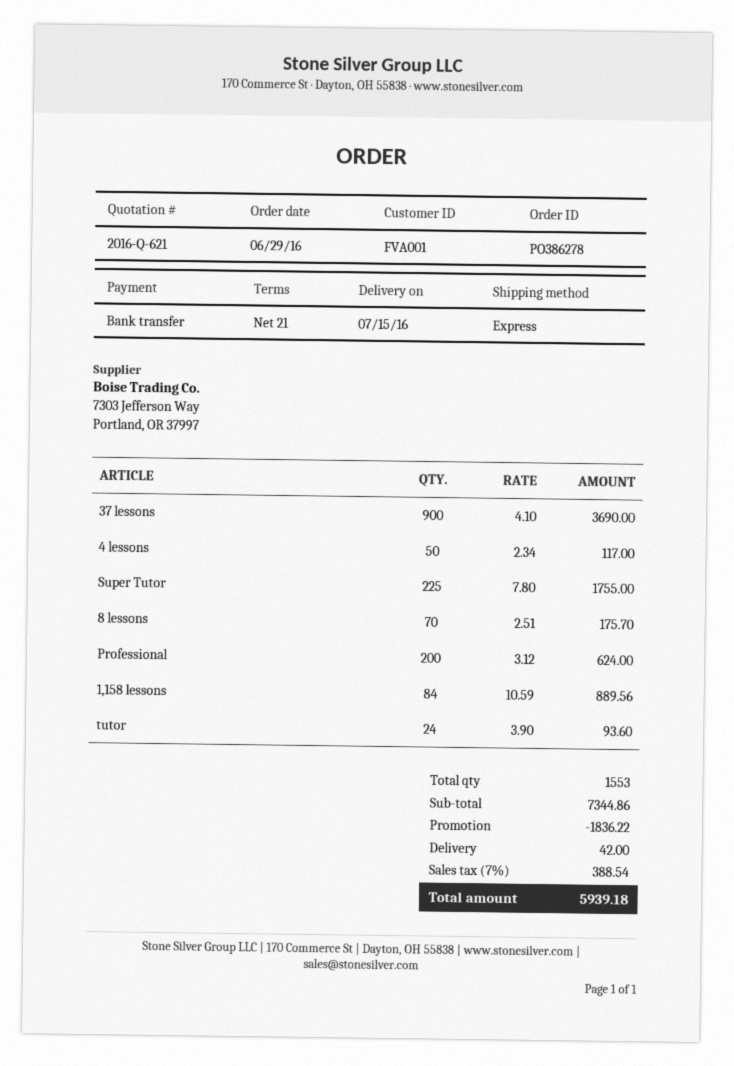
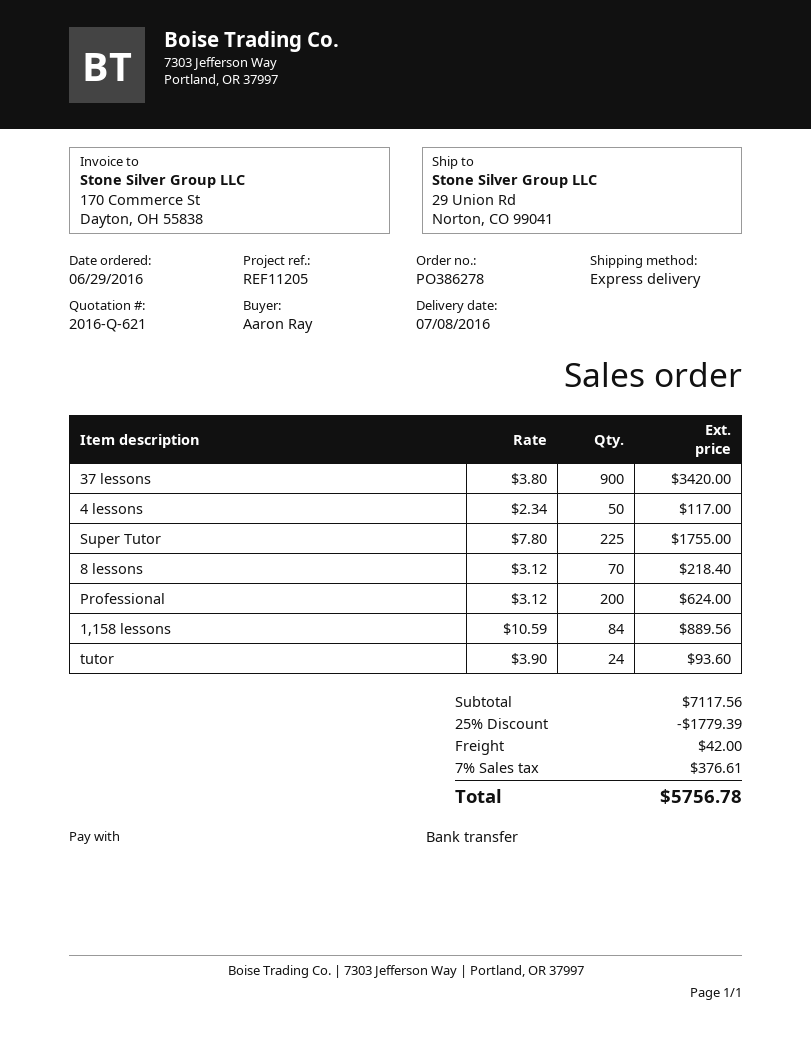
delivery date: 2016-07-15 -> 2016-07-08
37 lessons: 900 x 4.10 = 3690.00 -> 900 x 3.80 = 3420.00
8 lessons: 70 x 2.51 = 175.70 -> 70 x 3.12 = 218.40
subtotal: 7344.86 -> 7117.56
discount: 1836.22 -> 1779.39
tax: 7% = 388.54 -> 7% = 376.61
total: 5939.18 -> 5756.78

